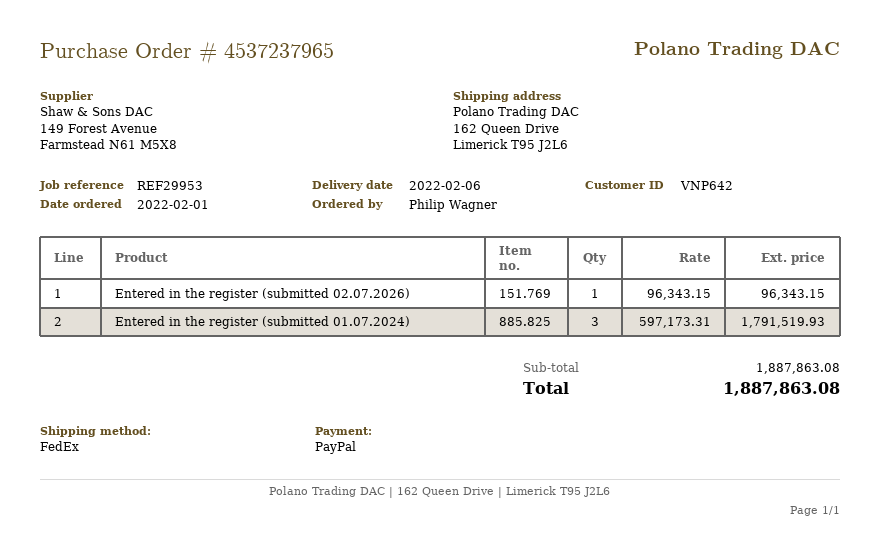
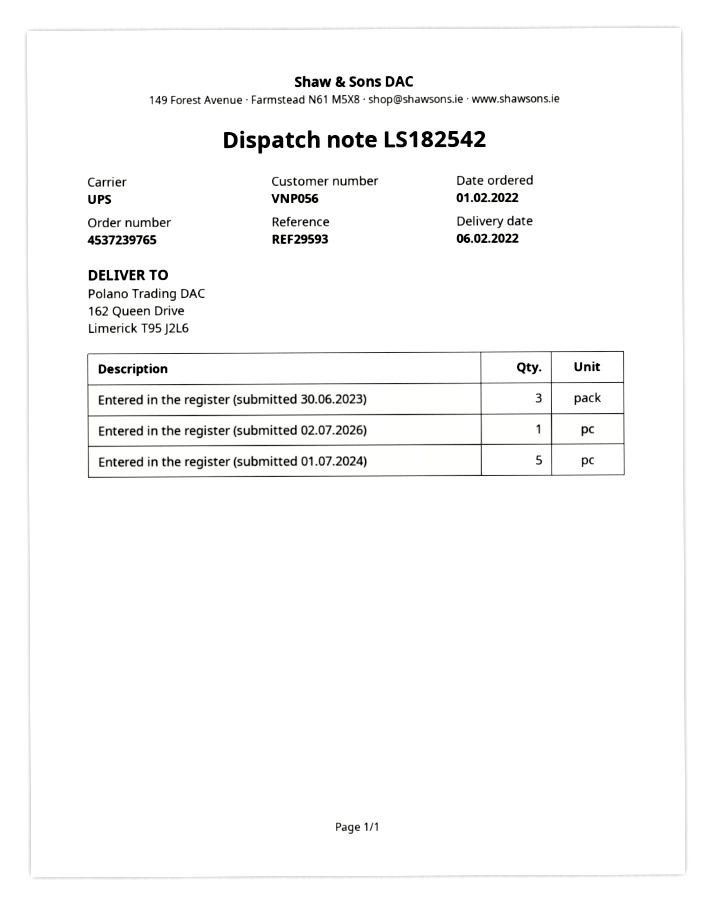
order number: 4537237965 -> 4537239765
customer number: VNP642 -> VNP056
reference: REF29953 -> REF29593
shipping method: FedEx -> UPS
Entered in the register (submitted 01.07.2024): 3 -> 5
Entered in the register (submitted 30.06.2023): none -> 3

